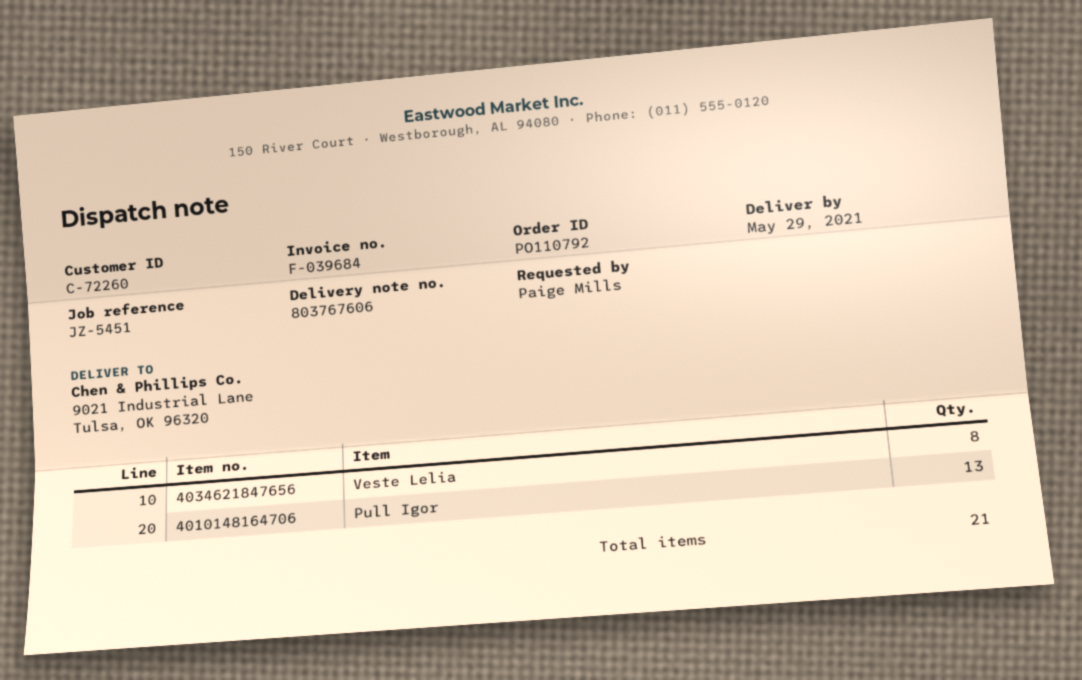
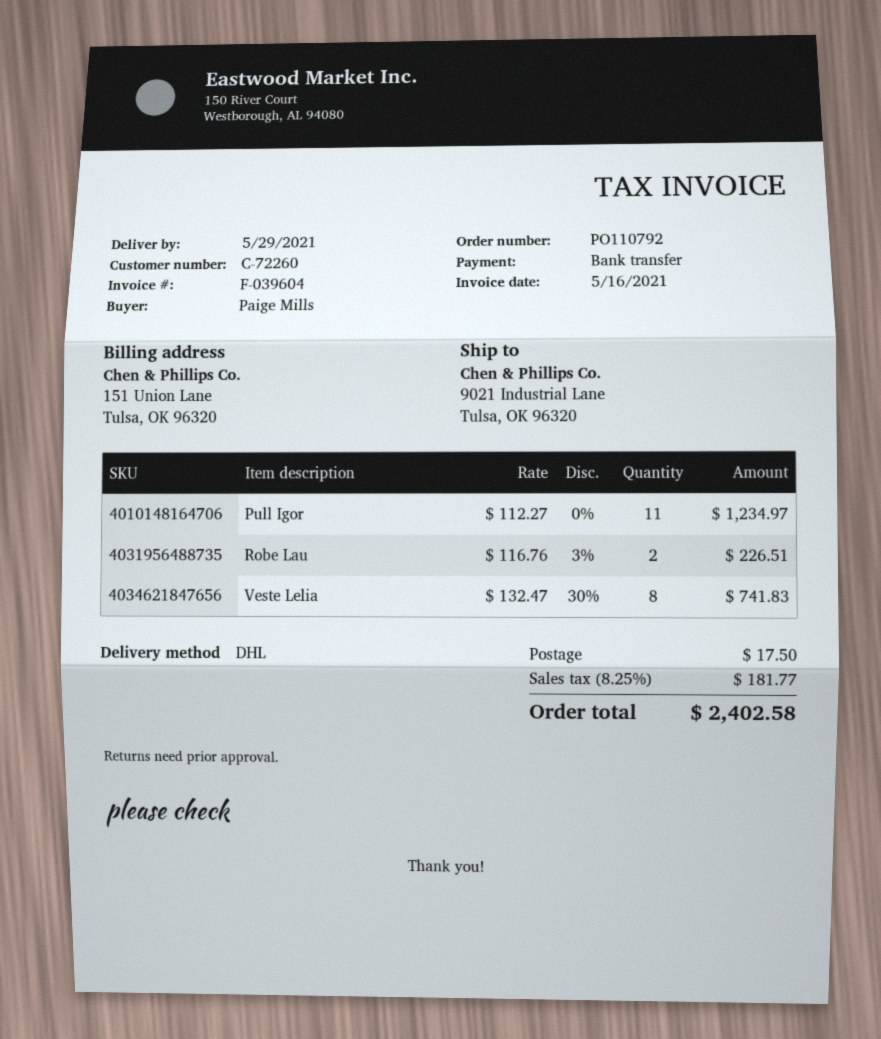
invoice number: F-039684 -> F-039604
Pull Igor: 13 -> 11
Robe Lau: none -> 2

